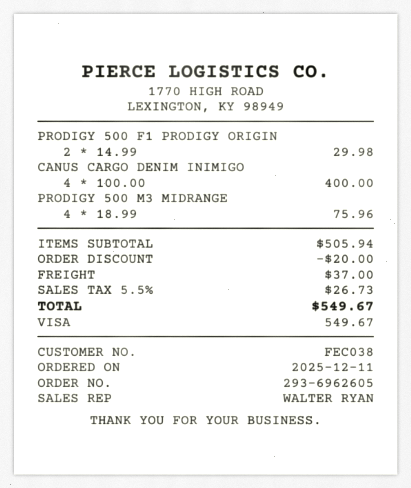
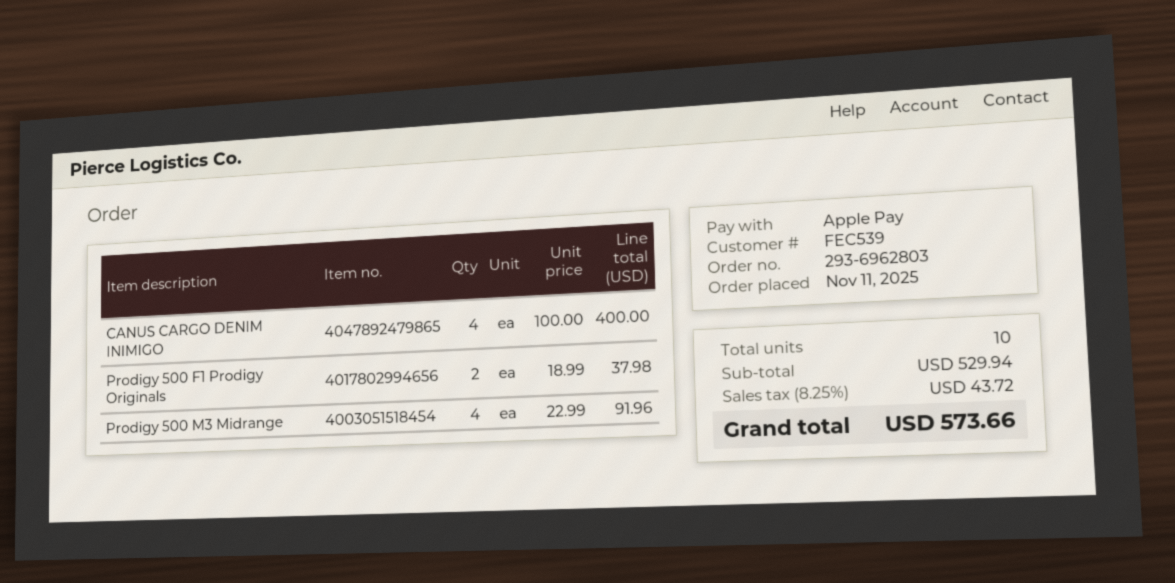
order number: 293-6962605 -> 293-6962803
order date: 2025-12-11 -> 2025-11-11
customer number: FEC038 -> FEC539
payment method: Visa -> Apple Pay
PRODIGY 500 F1 PRODIGY ORIGIN: 2 x 14.99 = 29.98 -> 2 x 18.99 = 37.98
PRODIGY 500 M3 MIDRANGE: 4 x 18.99 = 75.96 -> 4 x 22.99 = 91.96
subtotal: 505.94 -> 529.94
discount: 20.00 -> none
shipping: 37.00 -> none
tax: 5.5% = 26.73 -> 8.25% = 43.72
total: 549.67 -> 573.66

